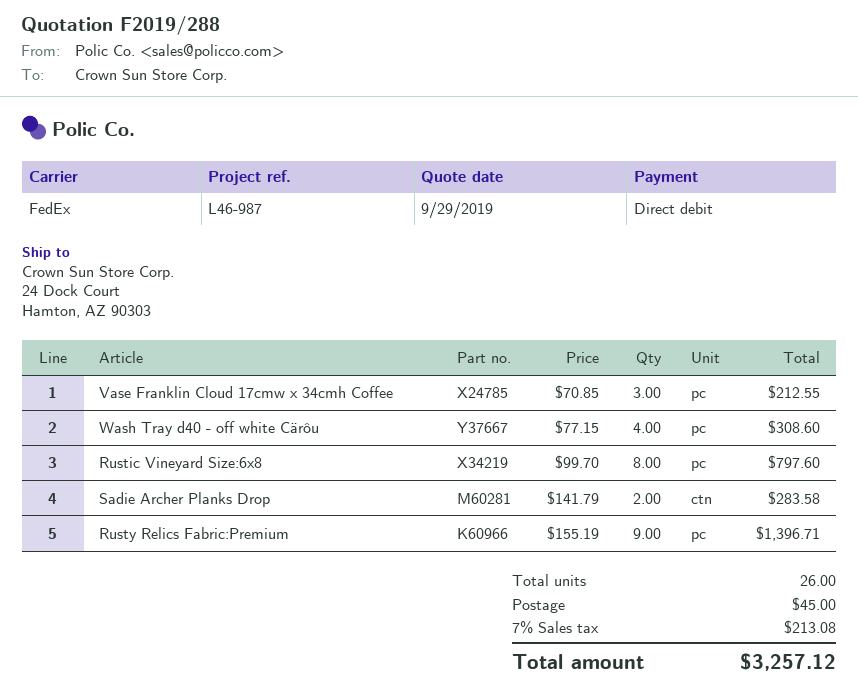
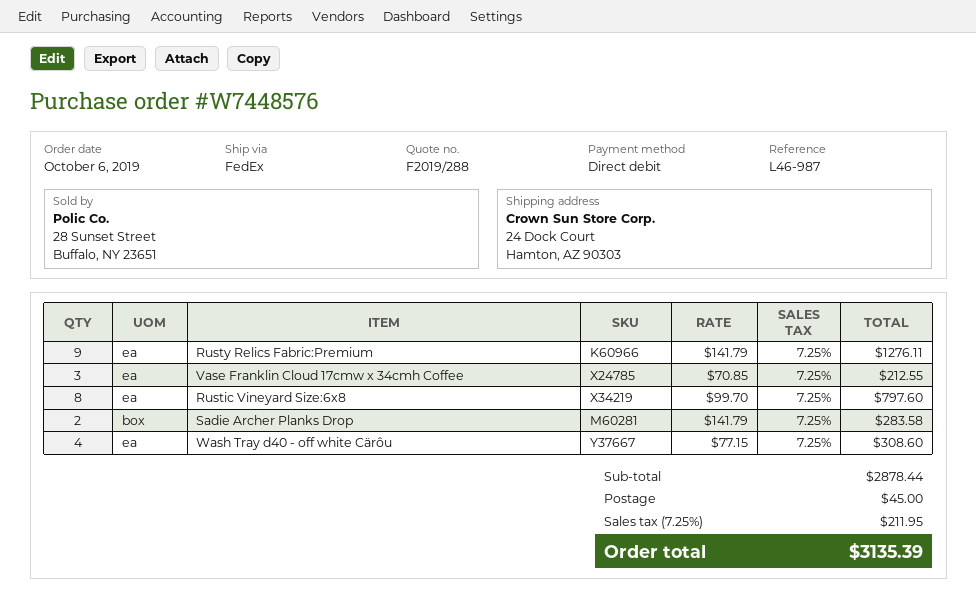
Rusty Relics Fabric:Premium: 9 x 155.19 = 1396.71 -> 9 x 141.79 = 1276.11
tax: 7% = 213.08 -> 7.25% = 211.95
total: 3257.12 -> 3135.39

